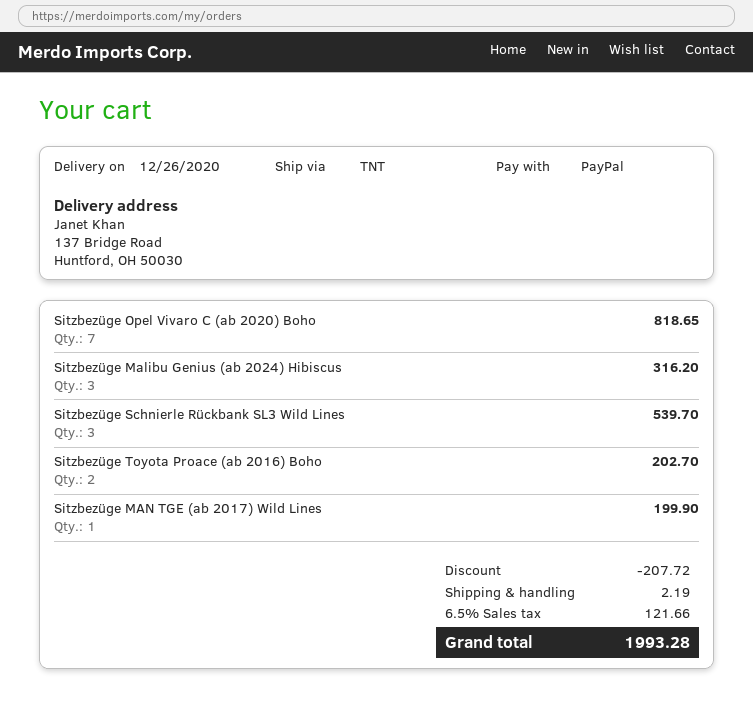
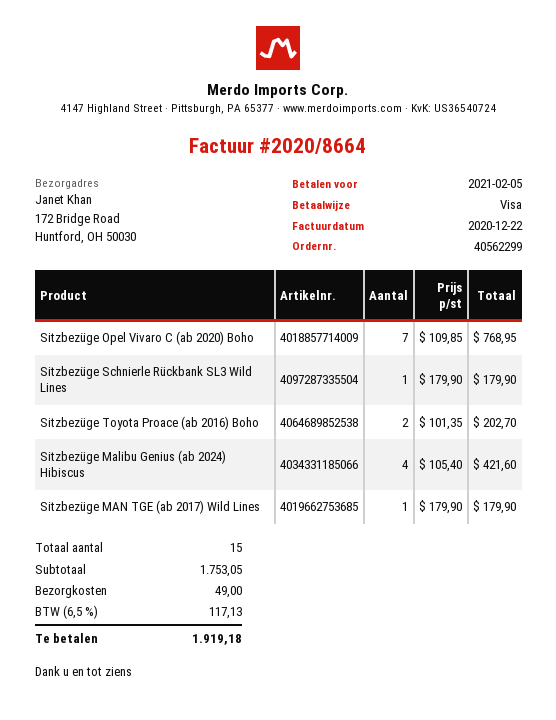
payment method: PayPal -> Visa
ship to: 137 Bridge Road, Huntford, OH 50030 -> 172 Bridge Road, Huntford, OH 50030
Sitzbezüge Opel Vivaro C (ab 2020) Boho: 7 for 818.65 -> 7 for 768.95
Sitzbezüge Malibu Genius (ab 2024) Hibiscus: 3 for 316.20 -> 4 for 421.60
Sitzbezüge Schnierle Rückbank SL3 Wild Lines: 3 for 539.70 -> 1 for 179.90
Sitzbezüge MAN TGE (ab 2017) Wild Lines: 1 for 199.90 -> 1 for 179.90
discount: 207.72 -> none
shipping: 2.19 -> 49.00
tax: 6.5% = 121.66 -> 6.5% = 117.13
total: 1993.28 -> 1919.18

